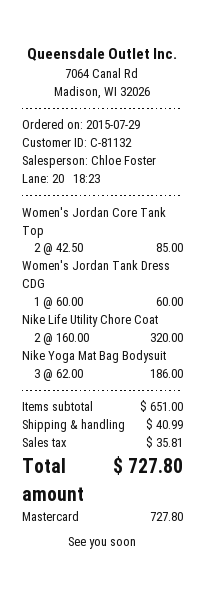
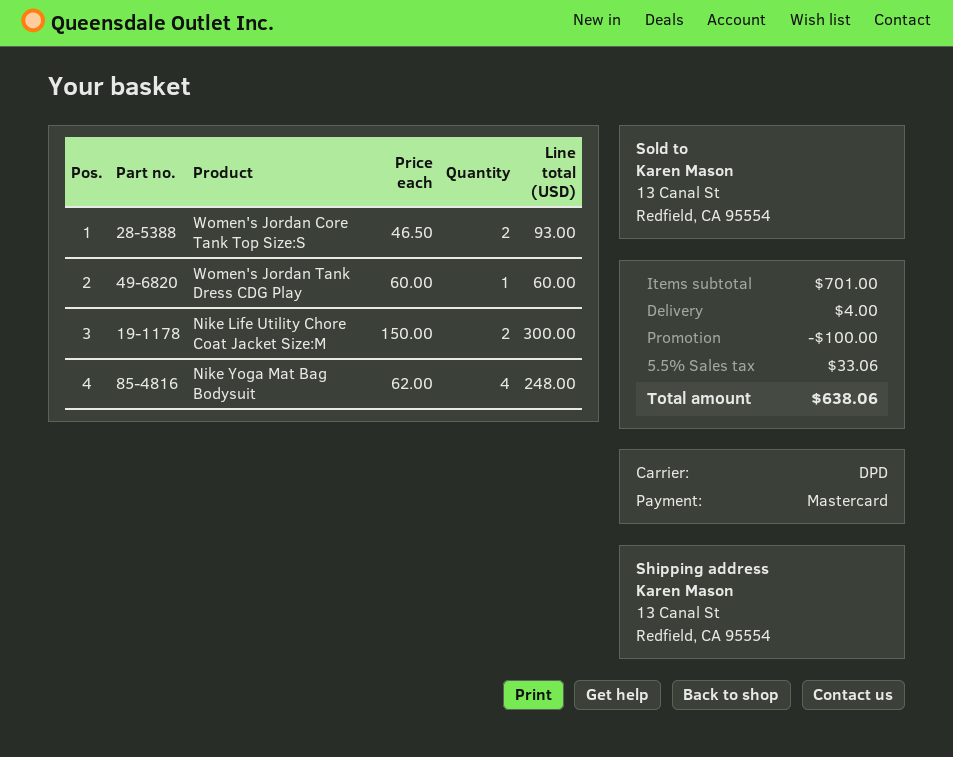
Women's Jordan Core Tank Top: 2 x 42.50 = 85.00 -> 2 x 46.50 = 93.00
Nike Life Utility Chore Coat: 2 x 160.00 = 320.00 -> 2 x 150.00 = 300.00
Nike Yoga Mat Bag Bodysuit: 3 x 62.00 = 186.00 -> 4 x 62.00 = 248.00
subtotal: 651.00 -> 701.00
discount: none -> 100.00
shipping: 40.99 -> 4.00
tax: 35.81 -> 33.06
total: 727.80 -> 638.06

